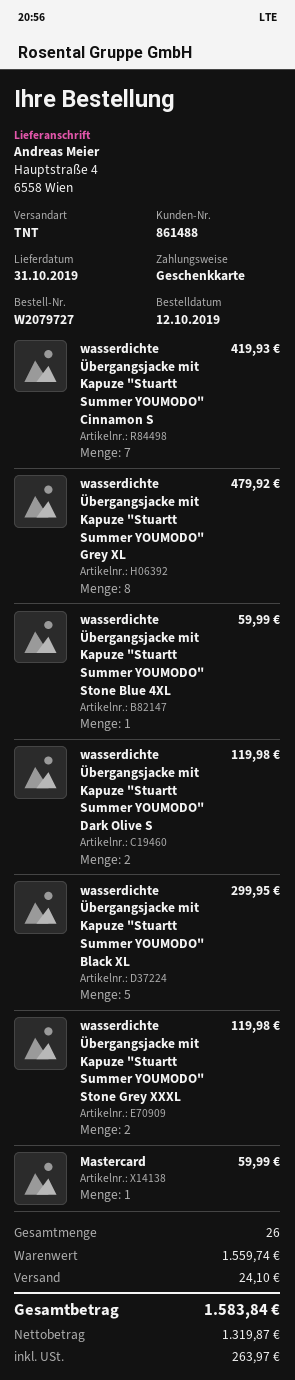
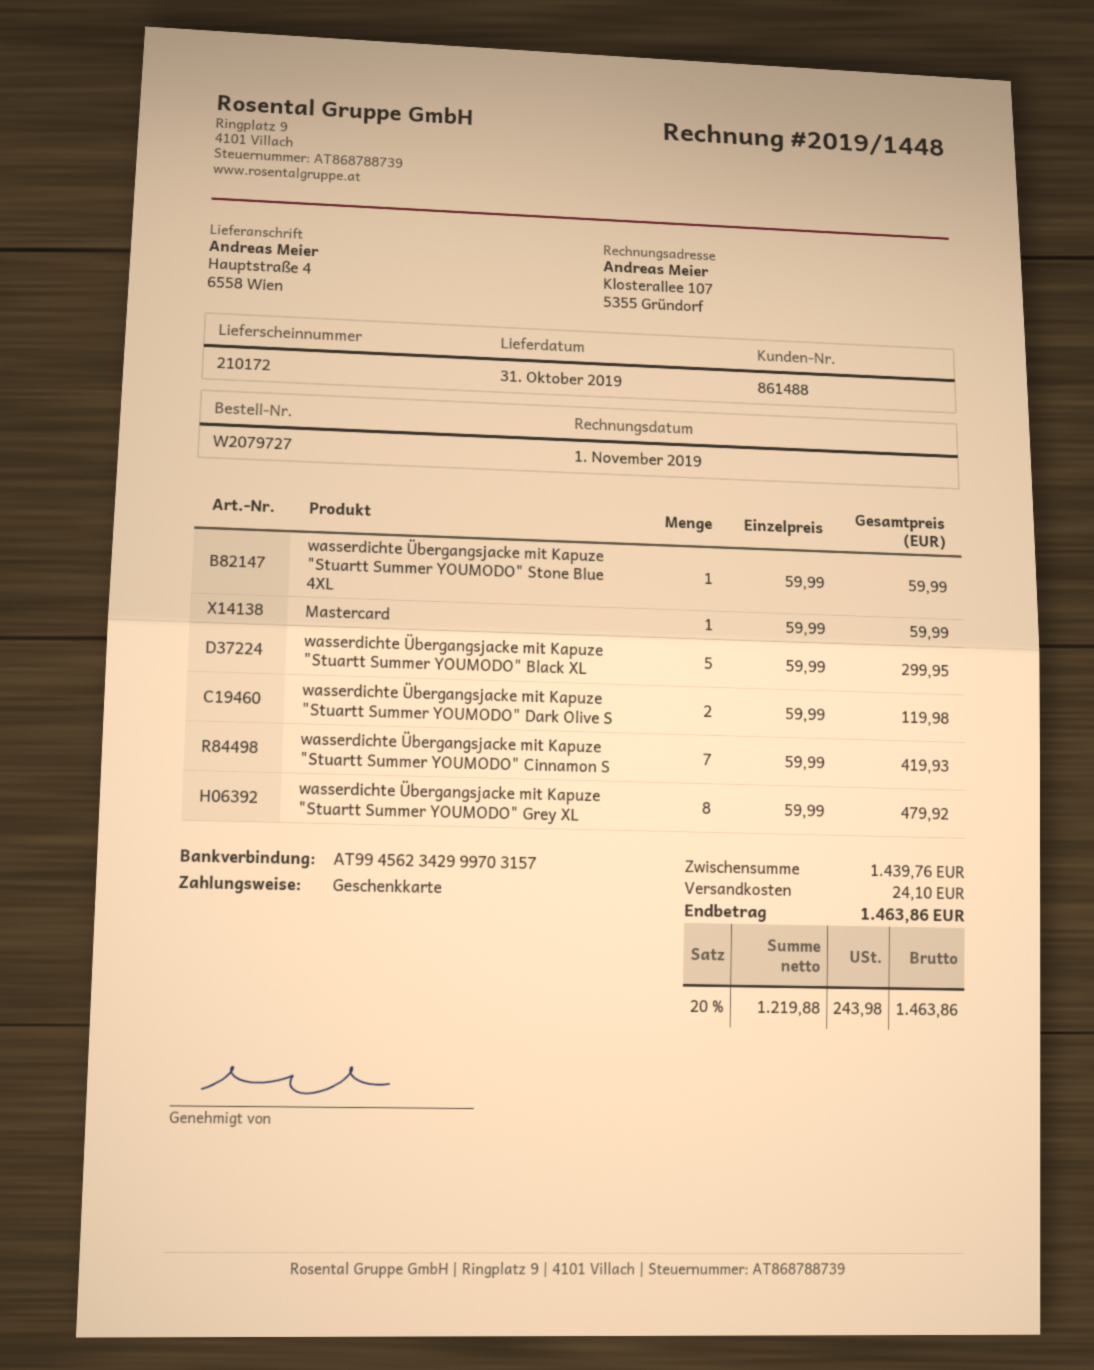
wasserdichte Übergangsjacke mit Kapuze "Stuartt Summer YOUMODO" Stone Grey XXXL: 2 for 119.98 -> none
subtotal: 1559.74 -> 1439.76
net: 1319.87 -> 1219.88
tax: 263.97 -> 243.98
total: 1583.84 -> 1463.86

